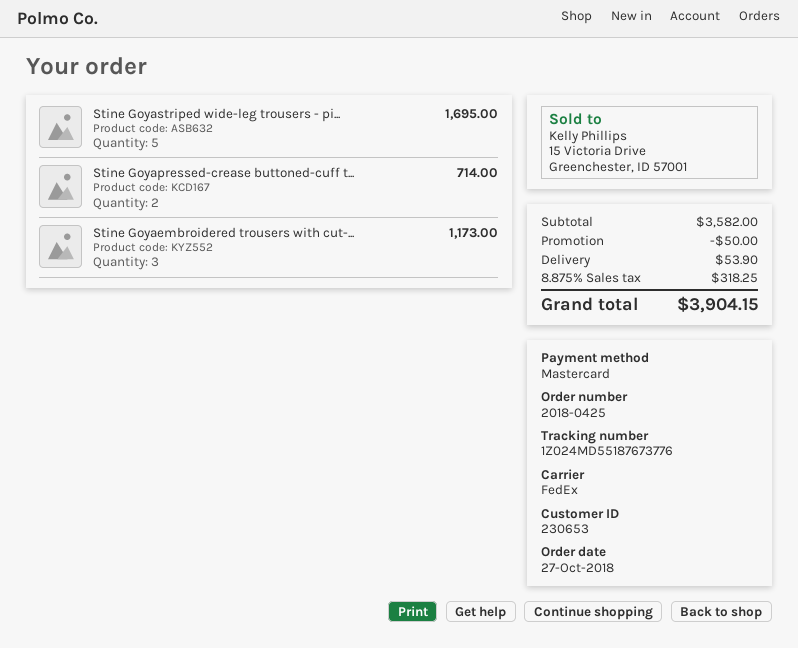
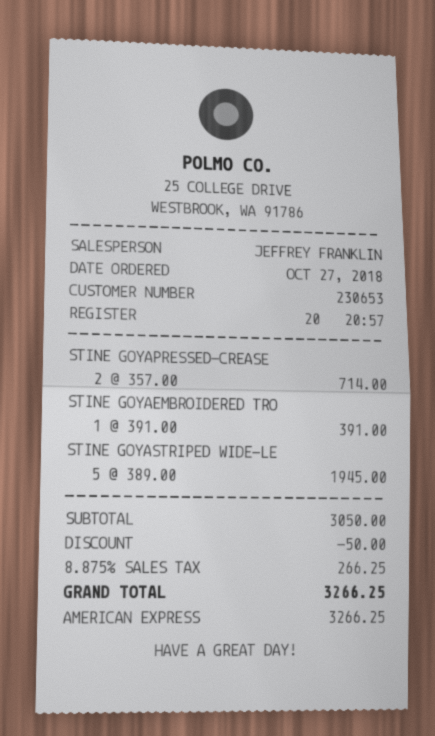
payment method: Mastercard -> American Express
Stine Goyastriped wide-leg trousers - pi...: 5 for 1695.00 -> 5 for 1945.00
Stine Goyaembroidered trousers with cut-...: 3 for 1173.00 -> 1 for 391.00
subtotal: 3582.00 -> 3050.00
shipping: 53.90 -> none
tax: 8.875% = 318.25 -> 8.875% = 266.25
total: 3904.15 -> 3266.25

